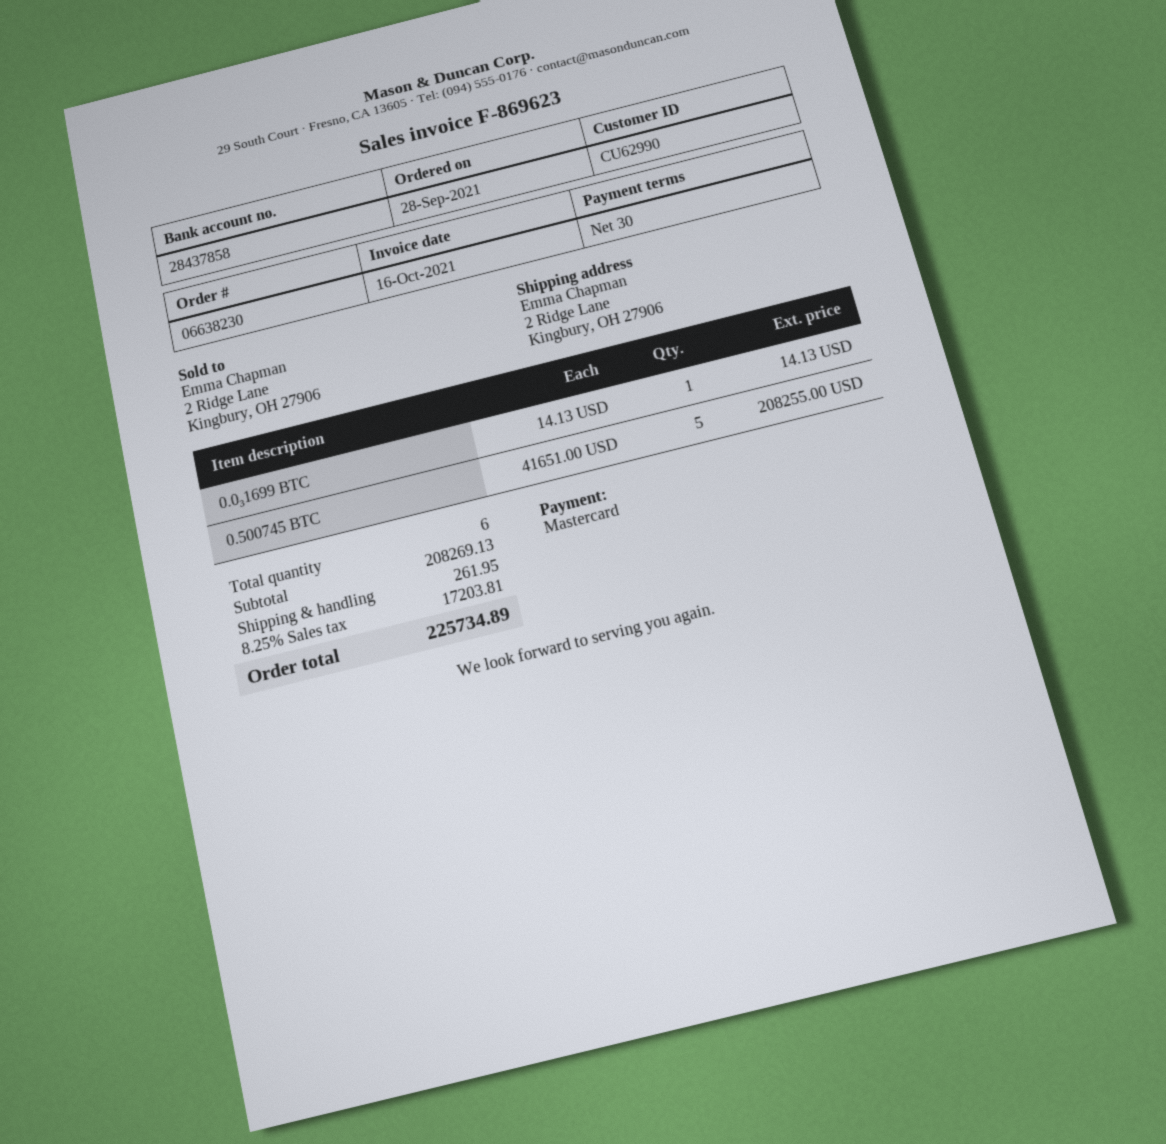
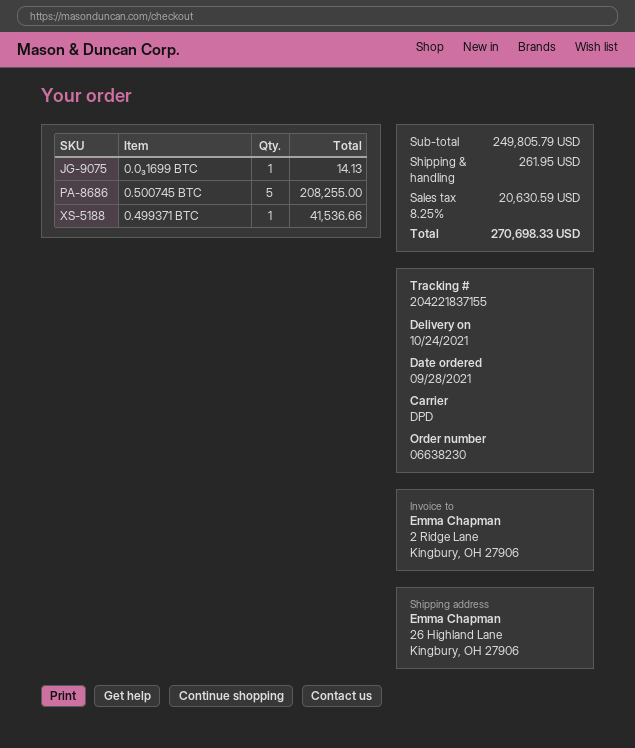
ship to: 2 Ridge Lane, Kingbury, OH 27906 -> 26 Highland Lane, Kingbury, OH 27906
0.499371 BTC: none -> 1 for 41536.66
subtotal: 208269.13 -> 249805.79
tax: 8.25% = 17203.81 -> 8.25% = 20630.59
total: 225734.89 -> 270698.33

